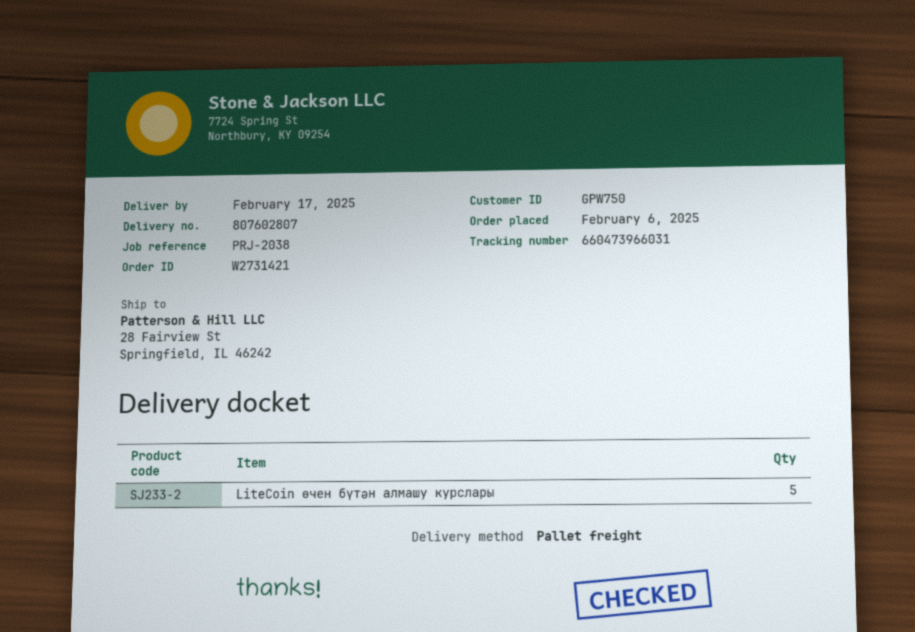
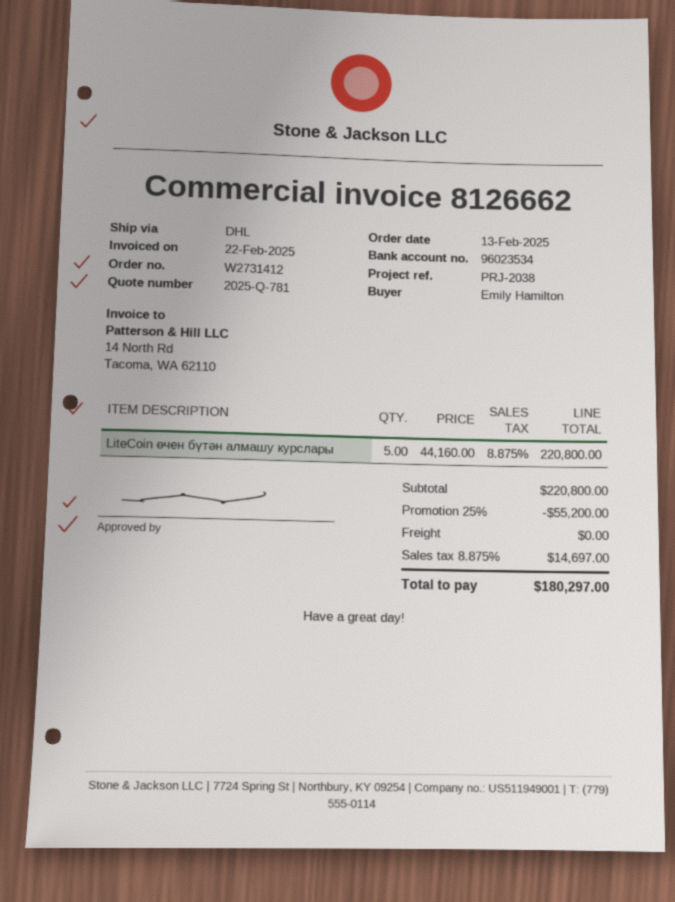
order number: W2731421 -> W2731412
order date: 2025-02-06 -> 2025-02-13
shipping method: pallet freight -> DHL

